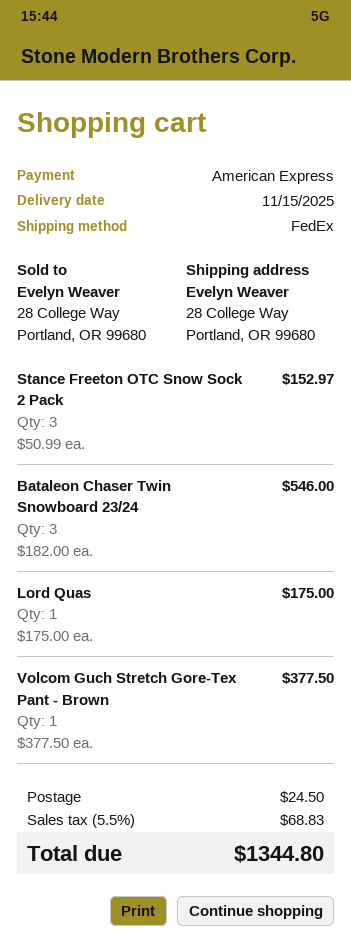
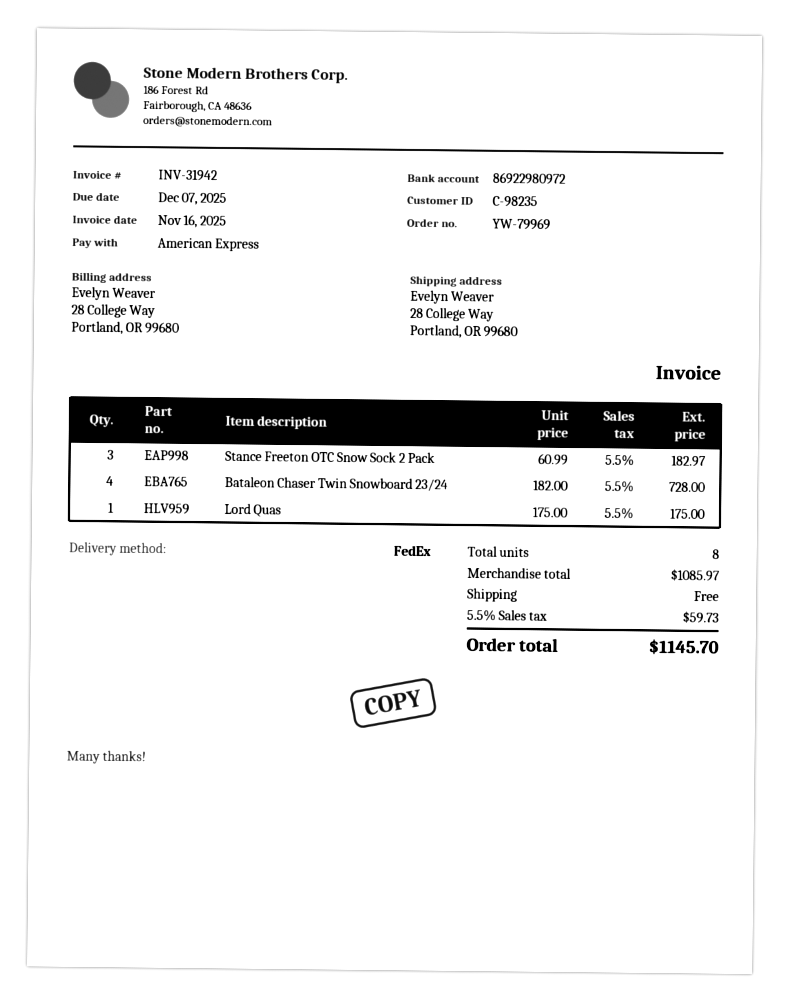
Stance Freeton OTC Snow Sock 2 Pack: 3 x 50.99 = 152.97 -> 3 x 60.99 = 182.97
Bataleon Chaser Twin Snowboard 23/24: 3 x 182.00 = 546.00 -> 4 x 182.00 = 728.00
Volcom Guch Stretch Gore-Tex Pant - Brown: 1 x 377.50 = 377.50 -> none
shipping: 24.50 -> 0.00
tax: 5.5% = 68.83 -> 5.5% = 59.73
total: 1344.80 -> 1145.70

